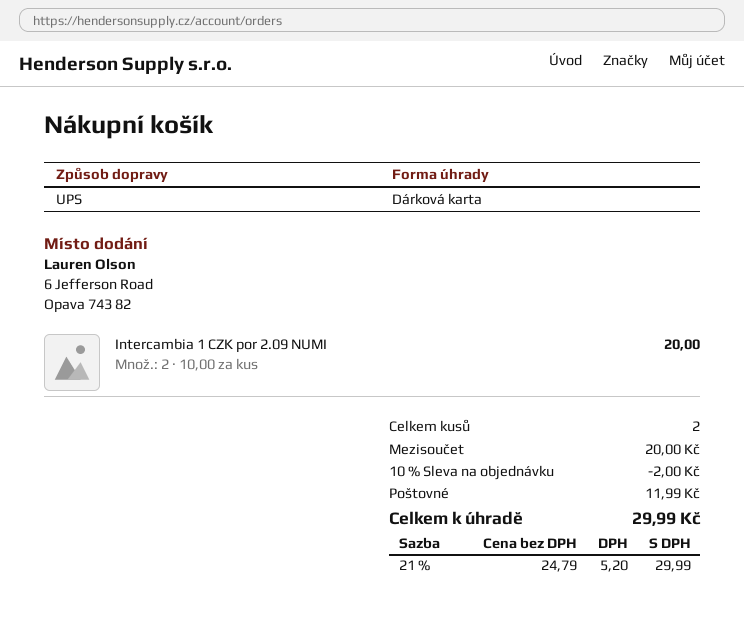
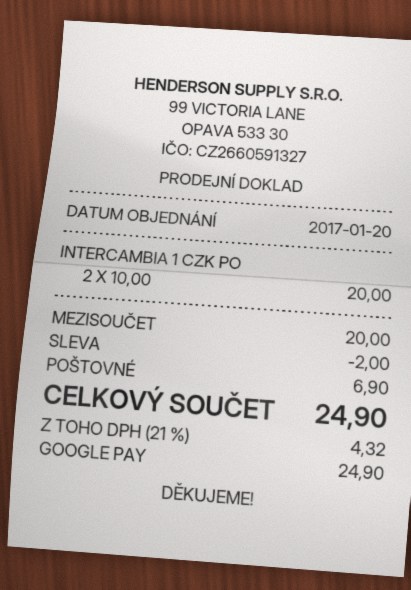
payment method: gift card -> Google Pay
shipping: 11.99 -> 6.90
tax: 21% = 5.20 -> 21% = 4.32
total: 29.99 -> 24.90

